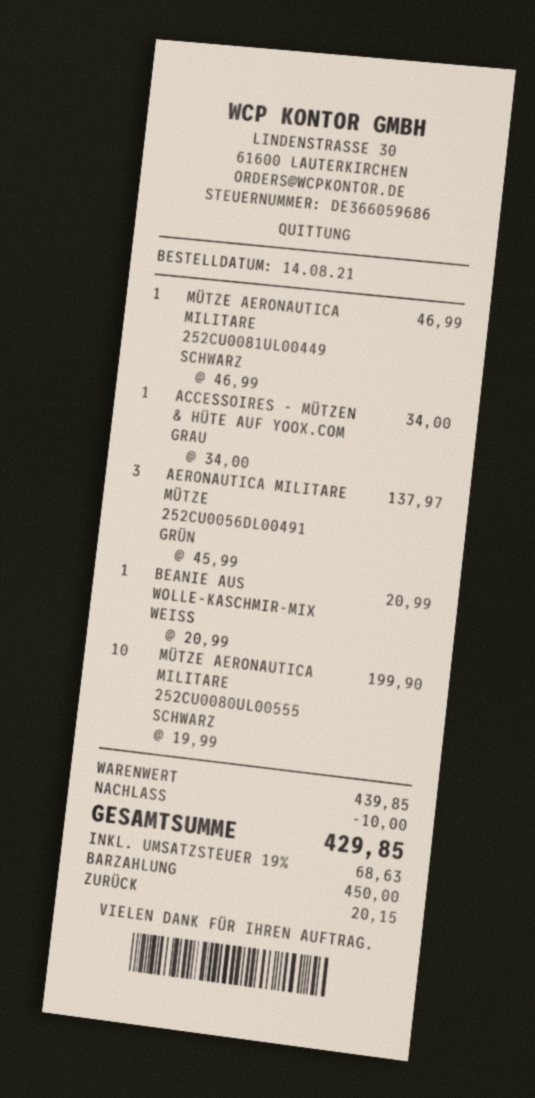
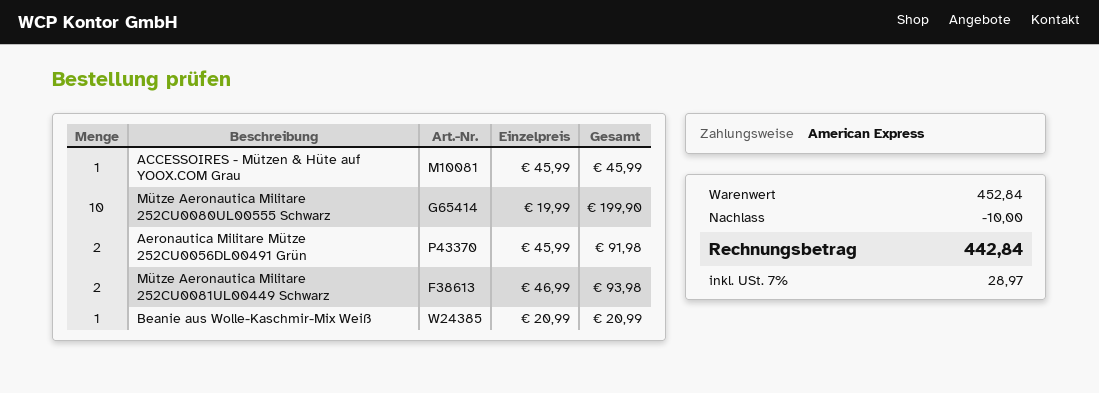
payment method: cash -> American Express
MÜTZE AERONAUTICA MILITARE 252CU0081UL00449 SCHWARZ: 1 x 46.99 = 46.99 -> 2 x 46.99 = 93.98
ACCESSOIRES - MÜTZEN & HÜTE AUF YOOX.COM GRAU: 1 x 34.00 = 34.00 -> 1 x 45.99 = 45.99
AERONAUTICA MILITARE MÜTZE 252CU0056DL00491 GRÜN: 3 x 45.99 = 137.97 -> 2 x 45.99 = 91.98
subtotal: 439.85 -> 452.84
tax: 19% = 68.63 -> 7% = 28.97
total: 429.85 -> 442.84

